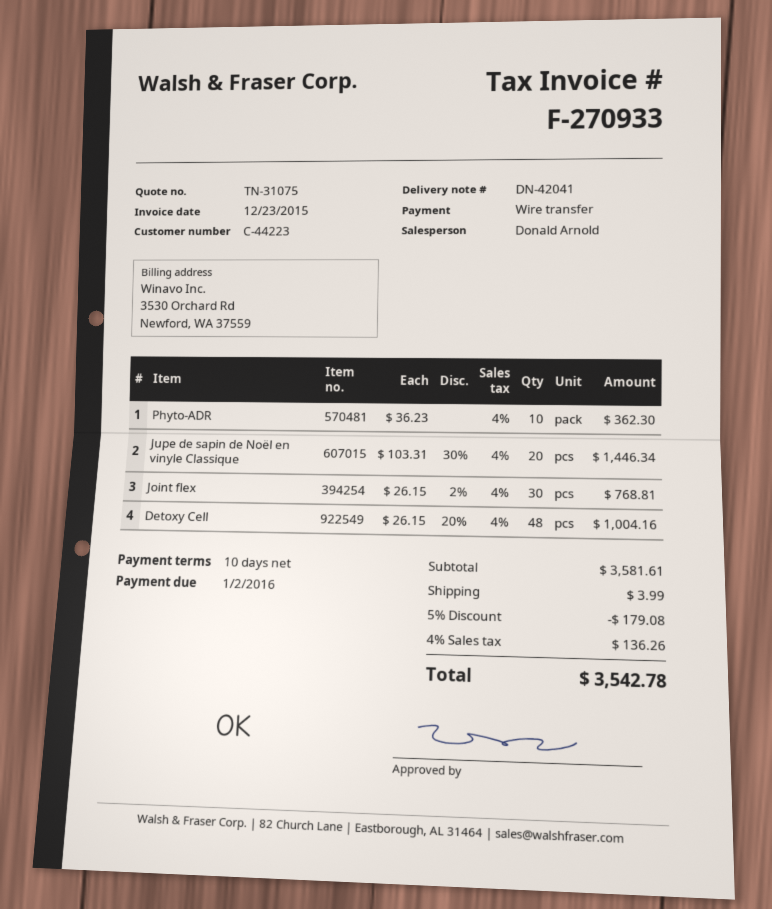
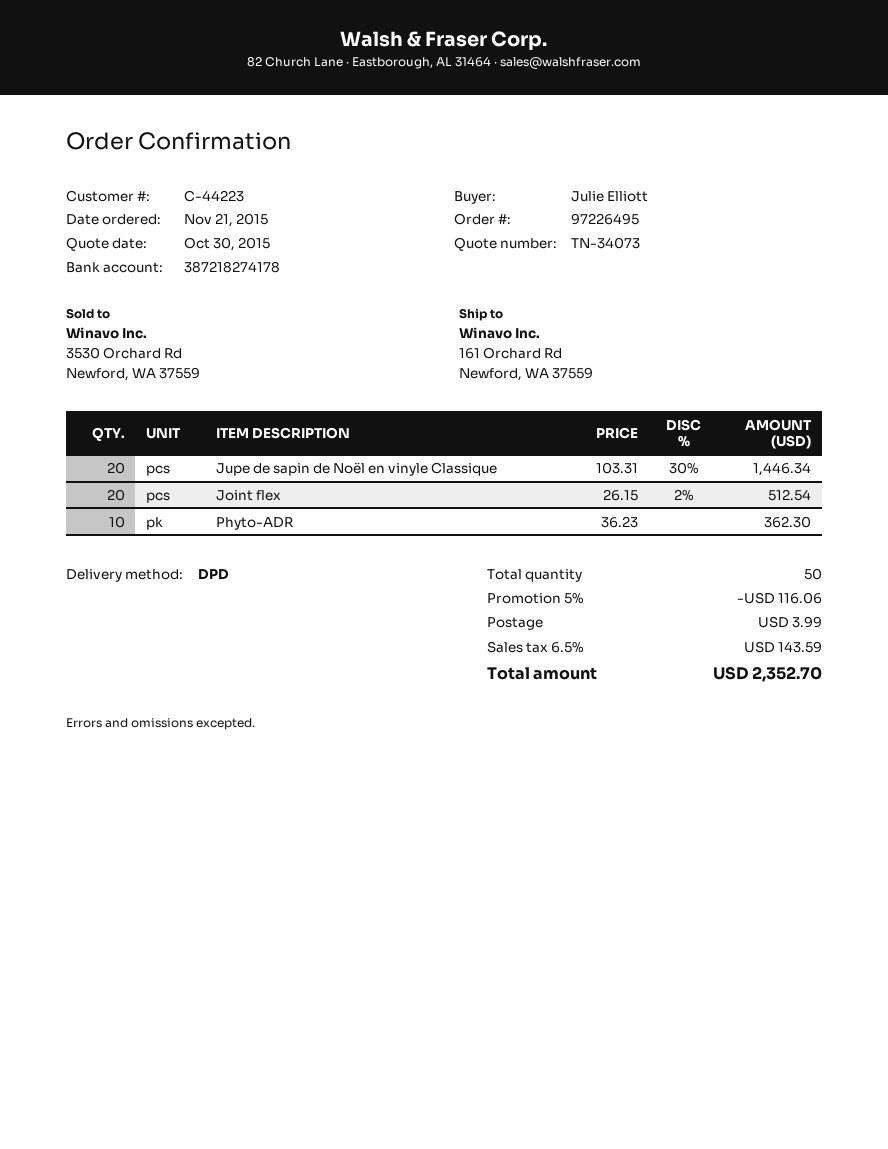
quote number: TN-31075 -> TN-34073
Joint flex: 30 x 26.15 - 2% = 768.81 -> 20 x 26.15 - 2% = 512.54
Detoxy Cell: 48 x 26.15 - 20% = 1004.16 -> none
discount: 5% = 179.08 -> 5% = 116.06
tax: 4% = 136.26 -> 6.5% = 143.59
total: 3542.78 -> 2352.70

